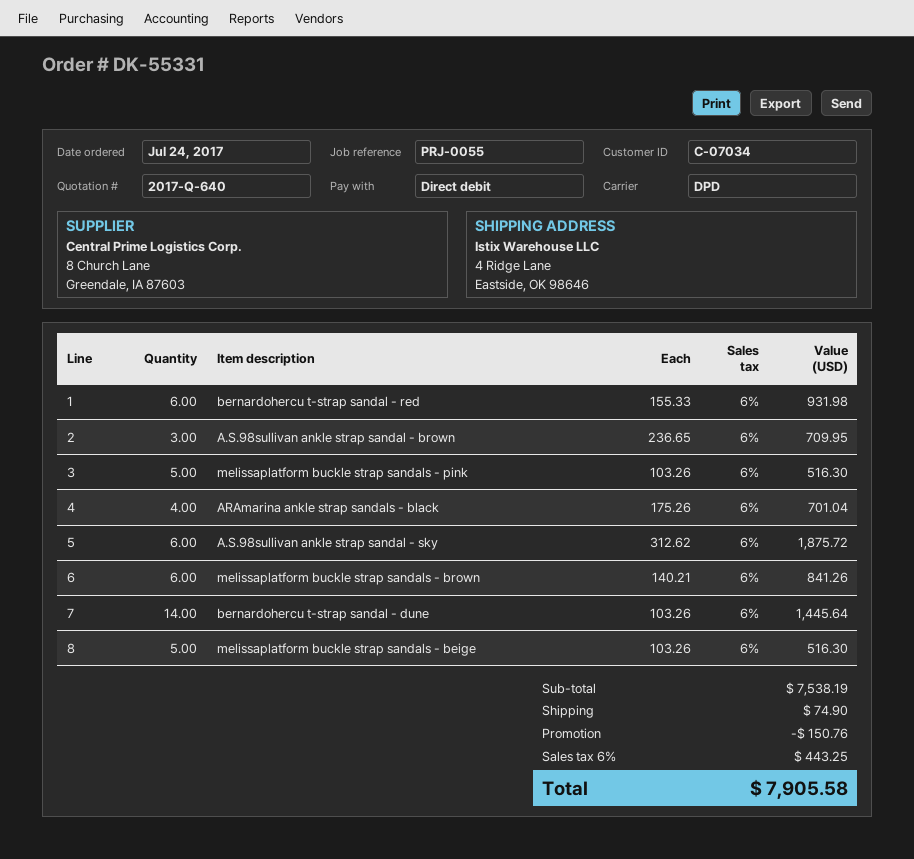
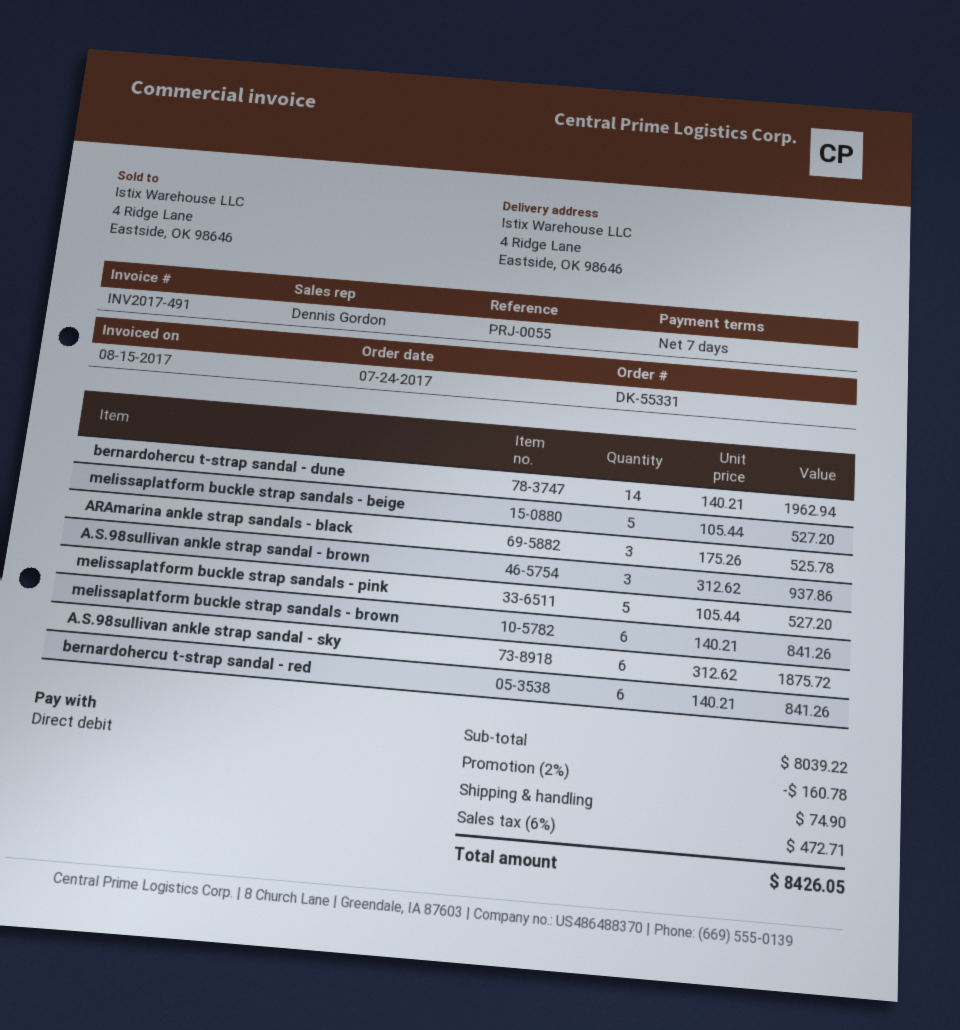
bernardohercu t-strap sandal - red: 6 x 155.33 = 931.98 -> 6 x 140.21 = 841.26
A.S.98sullivan ankle strap sandal - brown: 3 x 236.65 = 709.95 -> 3 x 312.62 = 937.86
melissaplatform buckle strap sandals - pink: 5 x 103.26 = 516.30 -> 5 x 105.44 = 527.20
ARAmarina ankle strap sandals - black: 4 x 175.26 = 701.04 -> 3 x 175.26 = 525.78
bernardohercu t-strap sandal - dune: 14 x 103.26 = 1445.64 -> 14 x 140.21 = 1962.94
melissaplatform buckle strap sandals - beige: 5 x 103.26 = 516.30 -> 5 x 105.44 = 527.20
subtotal: 7538.19 -> 8039.22
discount: 150.76 -> 160.78
tax: 6% = 443.25 -> 6% = 472.71
total: 7905.58 -> 8426.05

